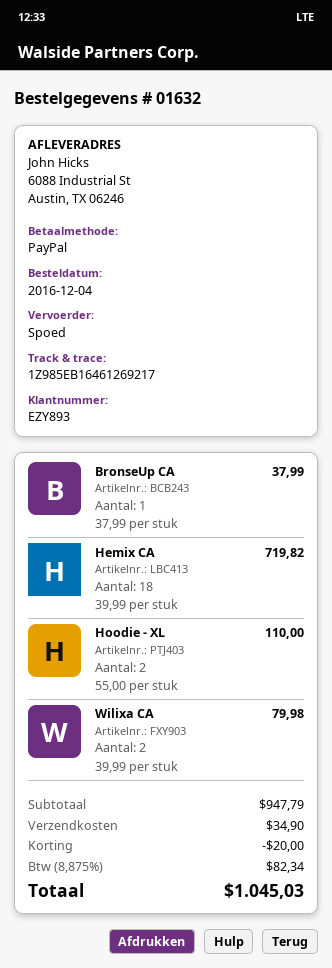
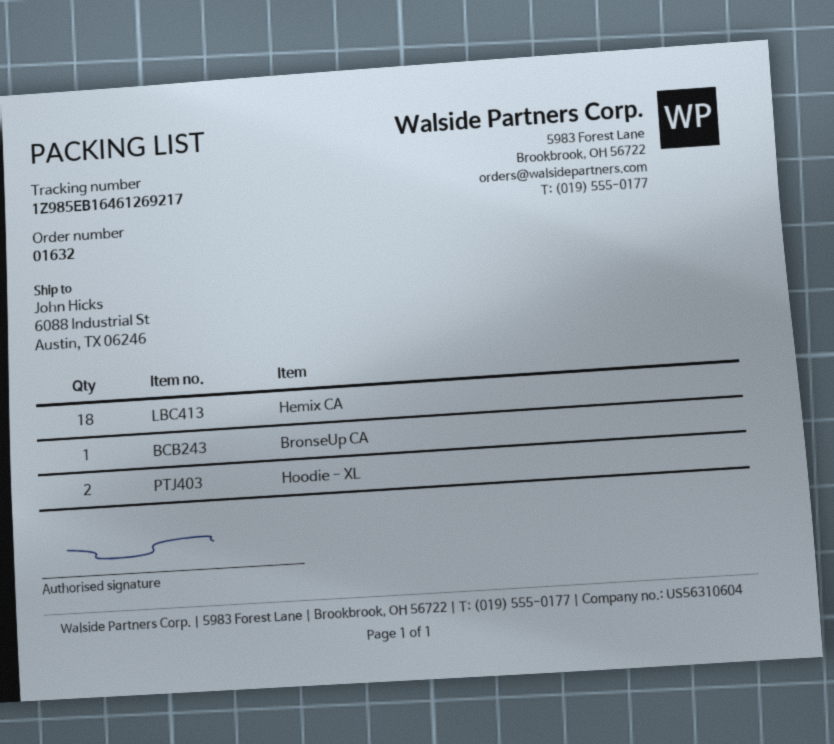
Wilixa CA: 2 -> none

